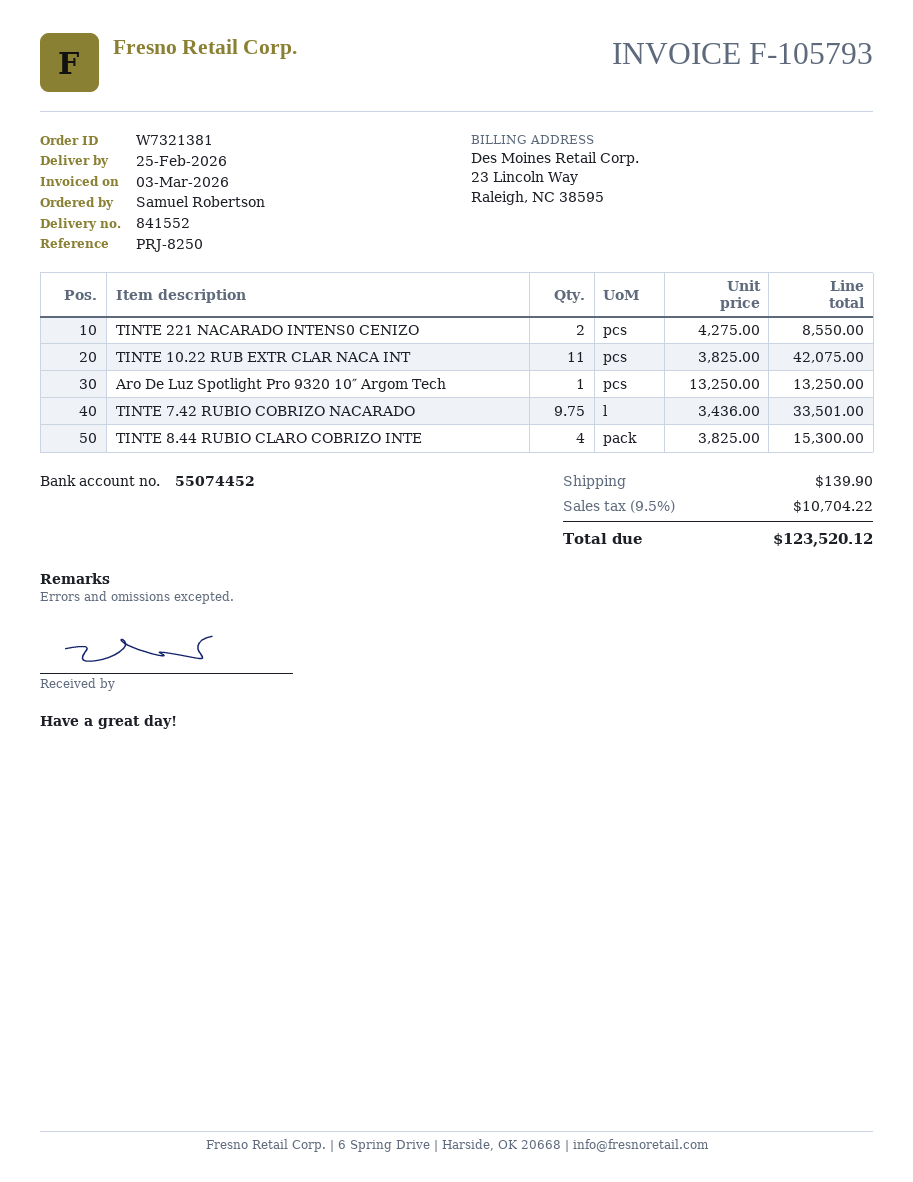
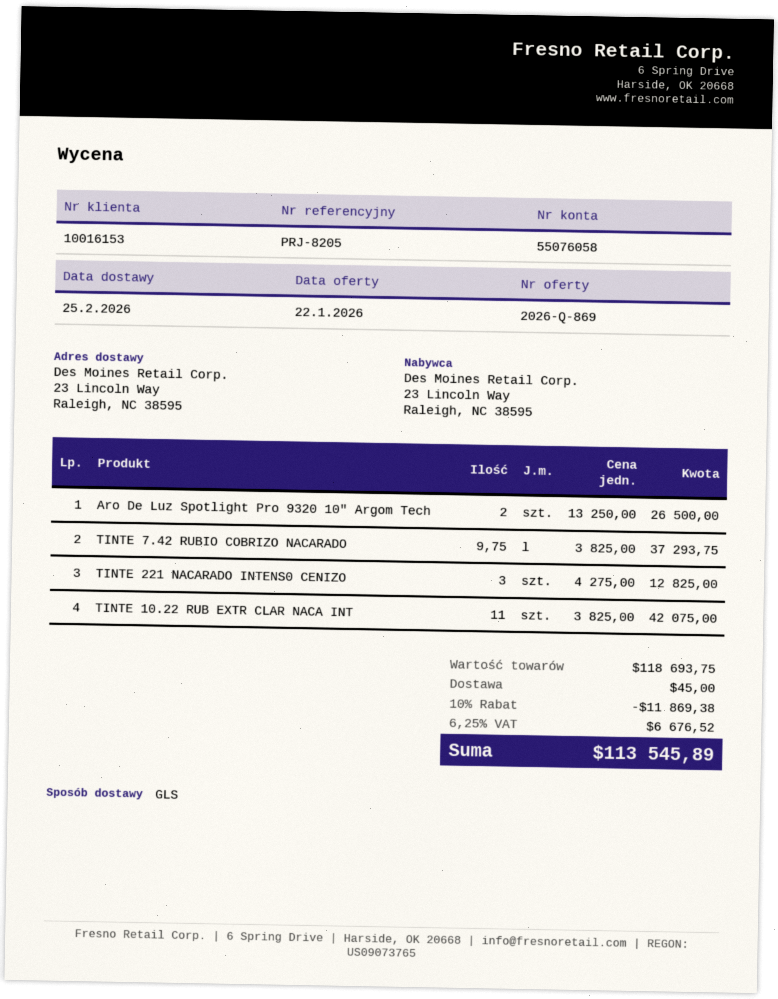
reference: PRJ-8250 -> PRJ-8205
bank account: 55074452 -> 55076058
TINTE 221 NACARADO INTENS0 CENIZO: 2 x 4275.00 = 8550.00 -> 3 x 4275.00 = 12825.00
Aro De Luz Spotlight Pro 9320 10″ Argom Tech: 1 x 13250.00 = 13250.00 -> 2 x 13250.00 = 26500.00
TINTE 7.42 RUBIO COBRIZO NACARADO: 9.75 x 3436.00 = 33501.00 -> 9.75 x 3825.00 = 37293.75
TINTE 8.44 RUBIO CLARO COBRIZO INTE: 4 x 3825.00 = 15300.00 -> none
discount: none -> 10% = 11869.38
shipping: 139.90 -> 45.00
tax: 9.5% = 10704.22 -> 6.25% = 6676.52
total: 123520.12 -> 113545.89

